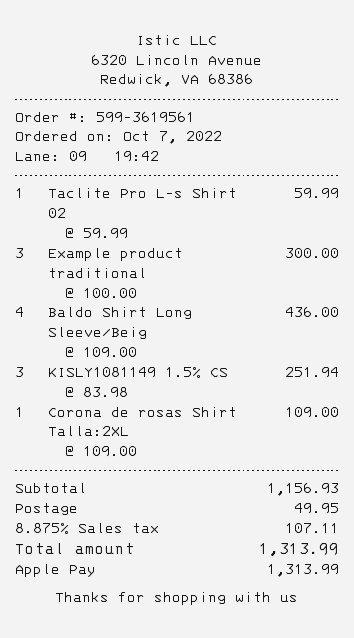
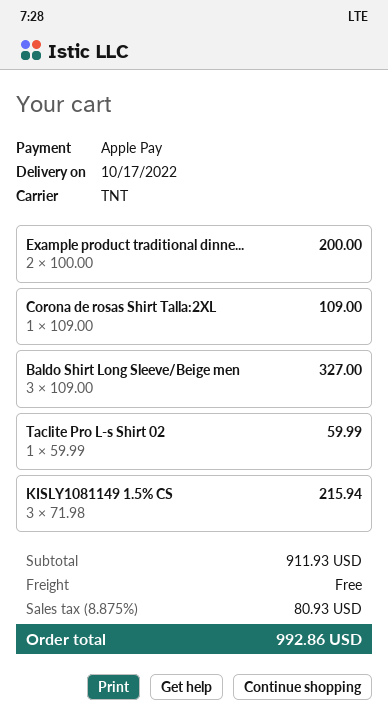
Example product traditional: 3 x 100.00 = 300.00 -> 2 x 100.00 = 200.00
Baldo Shirt Long Sleeve/Beig: 4 x 109.00 = 436.00 -> 3 x 109.00 = 327.00
KISLY1081149 1.5% CS: 3 x 83.98 = 251.94 -> 3 x 71.98 = 215.94
subtotal: 1156.93 -> 911.93
shipping: 49.95 -> 0.00
tax: 8.875% = 107.11 -> 8.875% = 80.93
total: 1313.99 -> 992.86

